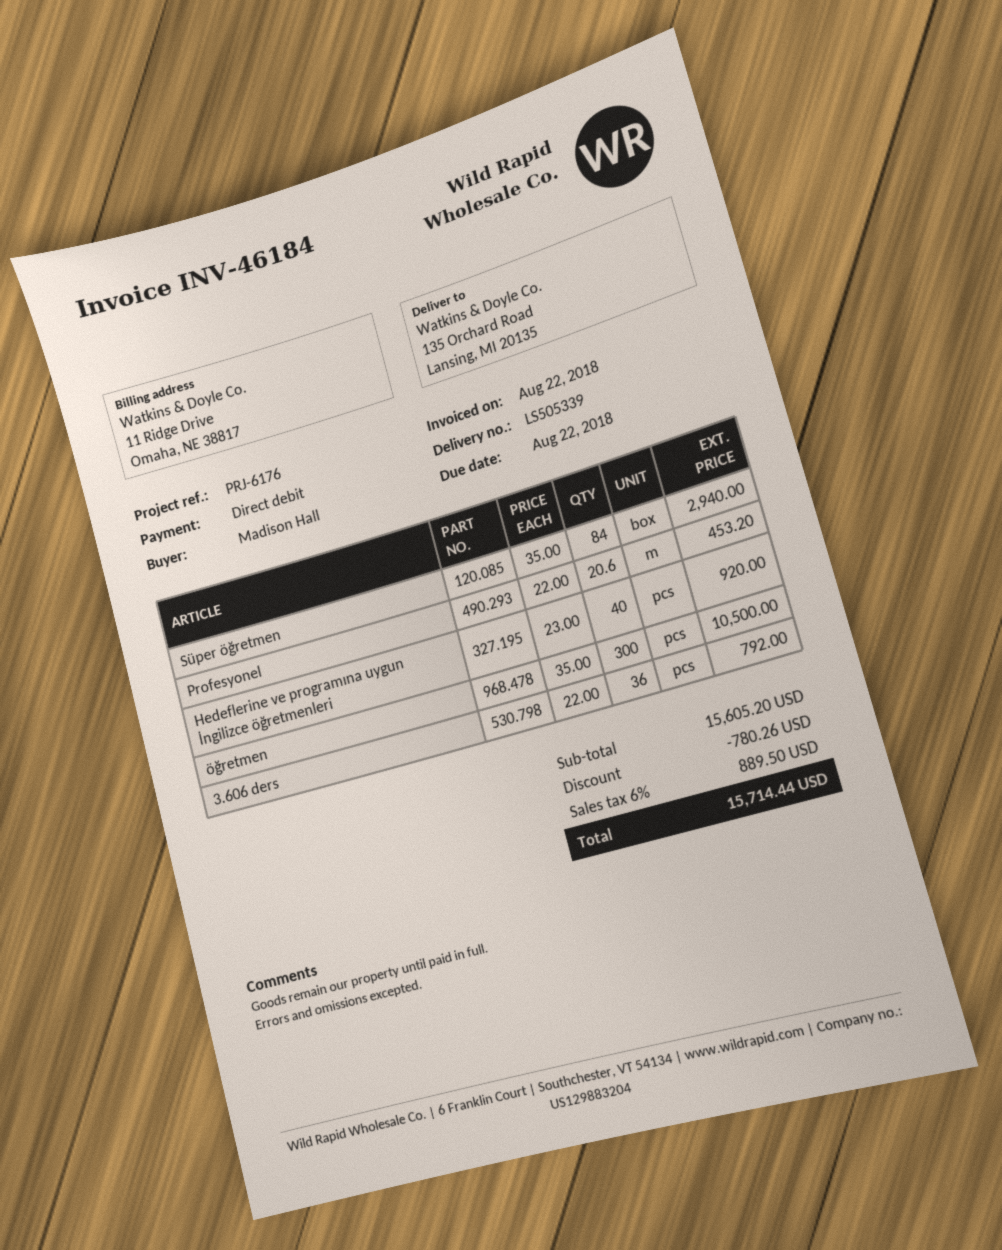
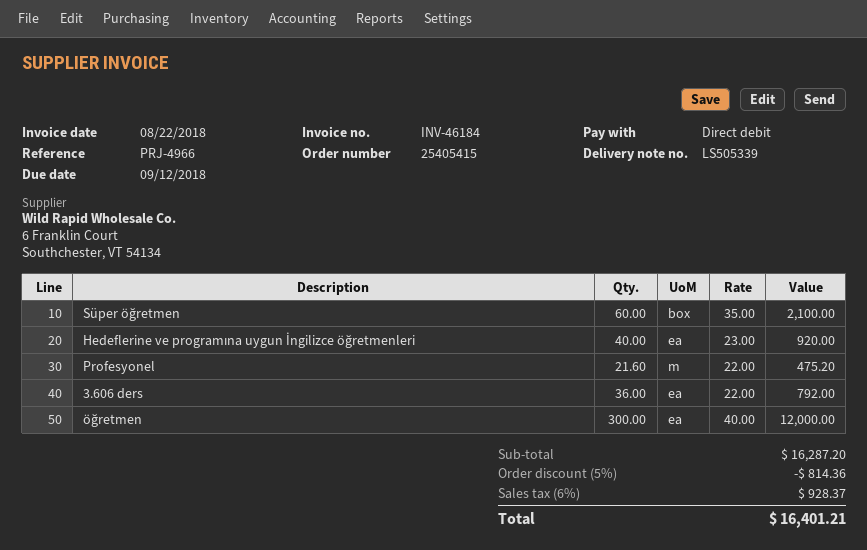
due date: 2018-08-22 -> 2018-09-12
reference: PRJ-6176 -> PRJ-4966
Süper öğretmen: 84 x 35.00 = 2940.00 -> 60 x 35.00 = 2100.00
Profesyonel: 20.6 x 22.00 = 453.20 -> 21.6 x 22.00 = 475.20
öğretmen: 300 x 35.00 = 10500.00 -> 300 x 40.00 = 12000.00
subtotal: 15605.20 -> 16287.20
discount: 780.26 -> 814.36
tax: 6% = 889.50 -> 6% = 928.37
total: 15714.44 -> 16401.21

